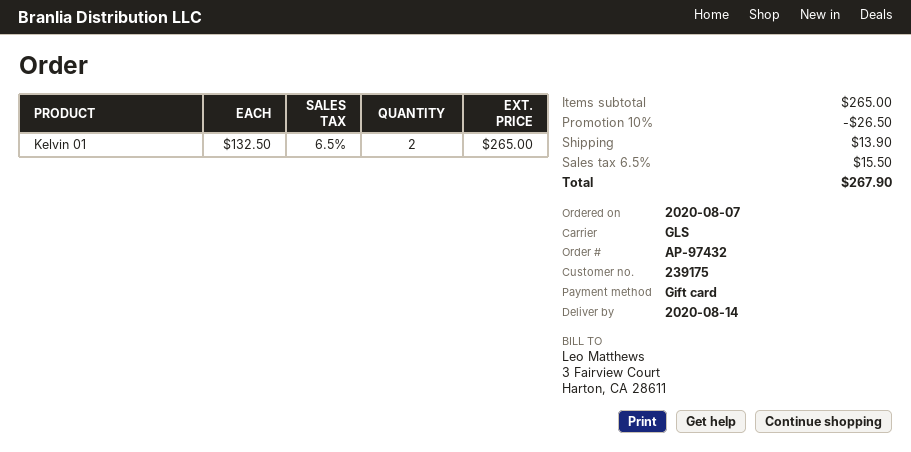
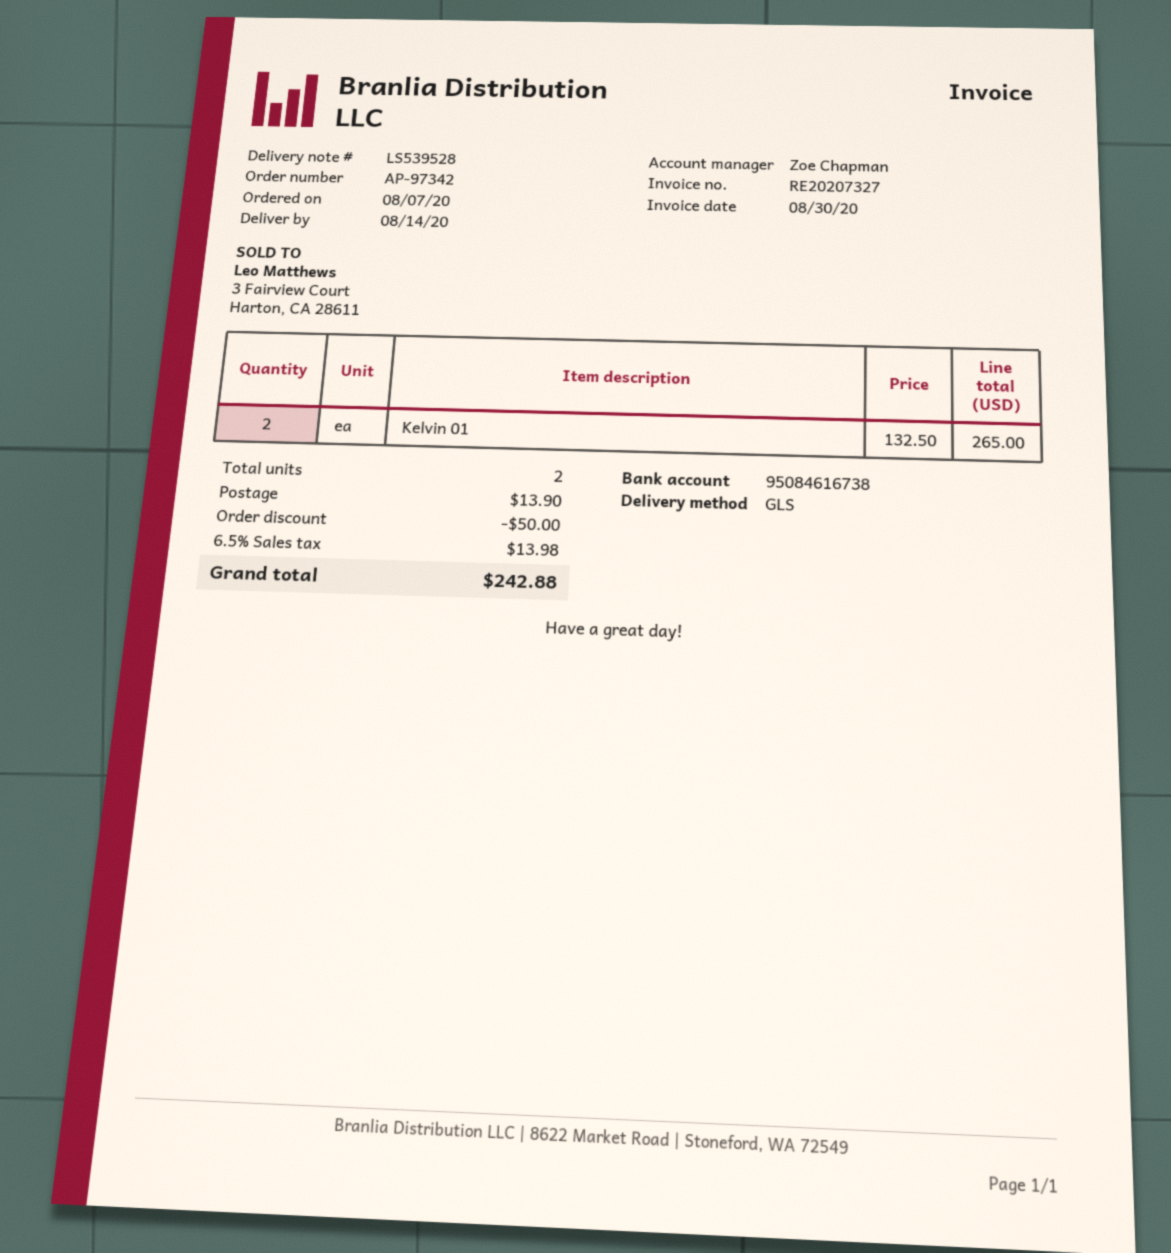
order number: AP-97432 -> AP-97342
discount: 26.50 -> 50.00
tax: 6.5% = 15.50 -> 6.5% = 13.98
total: 267.90 -> 242.88

